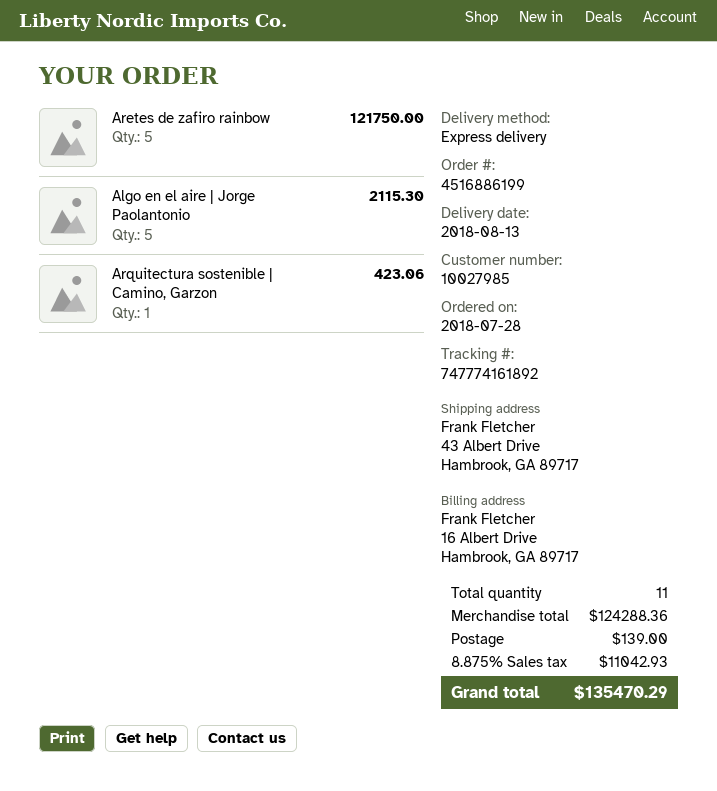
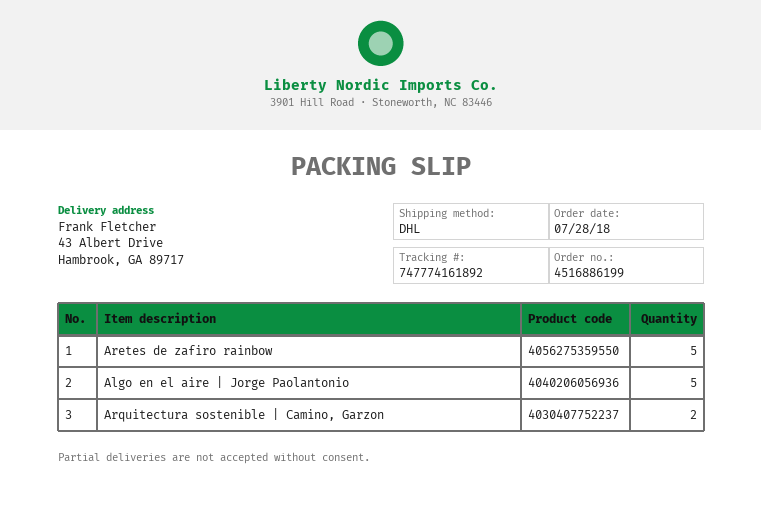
shipping method: express -> DHL
Arquitectura sostenible | Camino, Garzon: 1 -> 2

